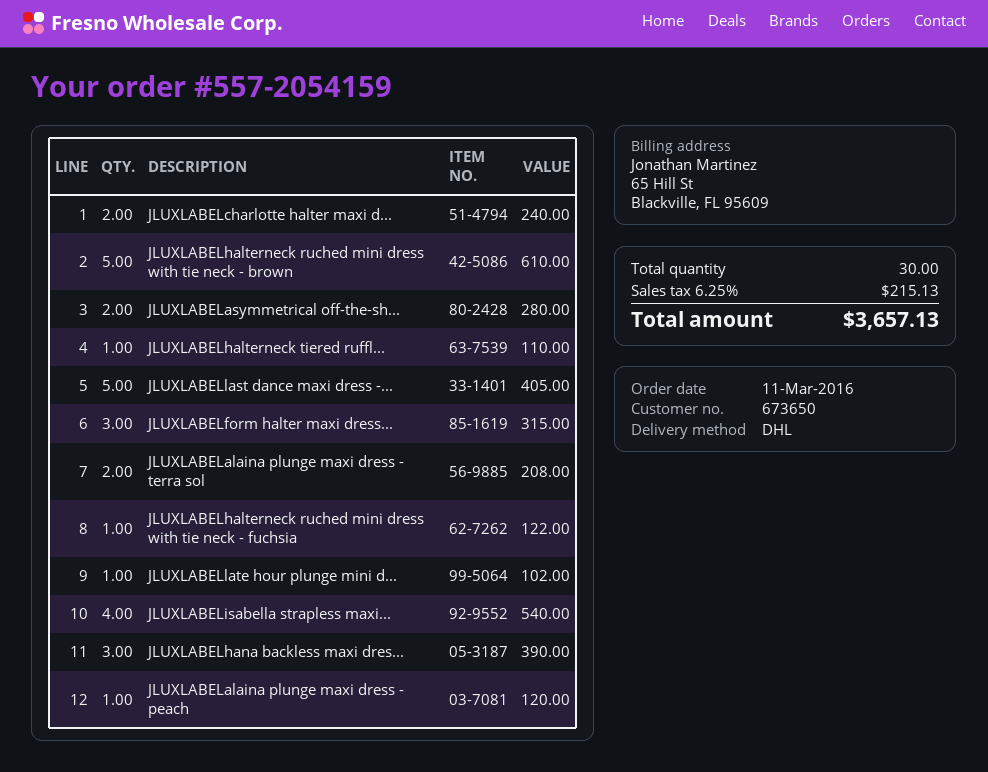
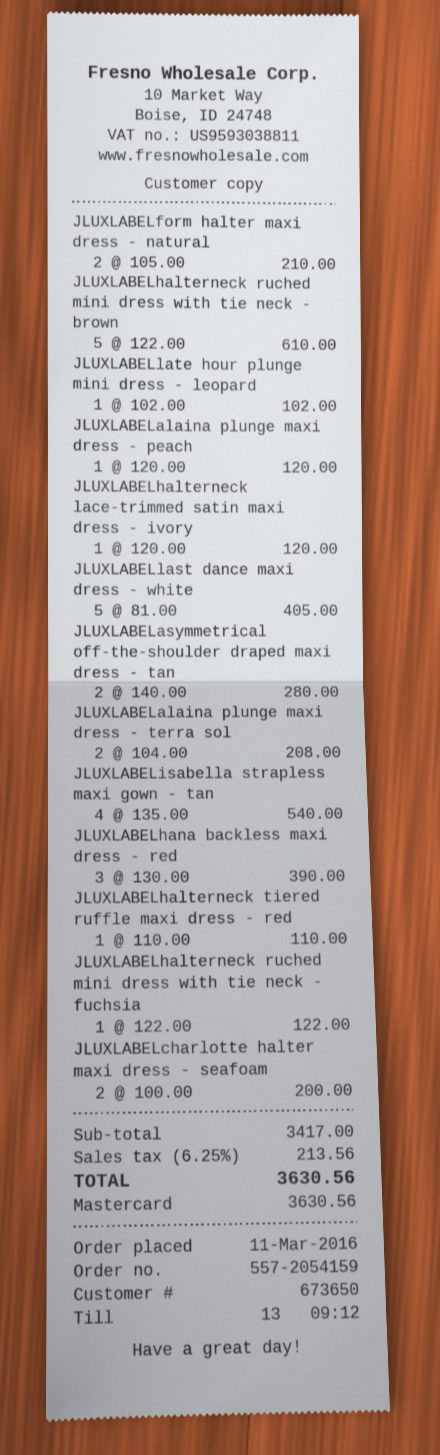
JLUXLABELcharlotte halter maxi d...: 2 for 240.00 -> 2 for 200.00
JLUXLABELform halter maxi dress...: 3 for 315.00 -> 2 for 210.00
JLUXLABELhalterneck lace-trimmed satin maxi dress - ivory: none -> 1 for 120.00
tax: 6.25% = 215.13 -> 6.25% = 213.56
total: 3657.13 -> 3630.56

